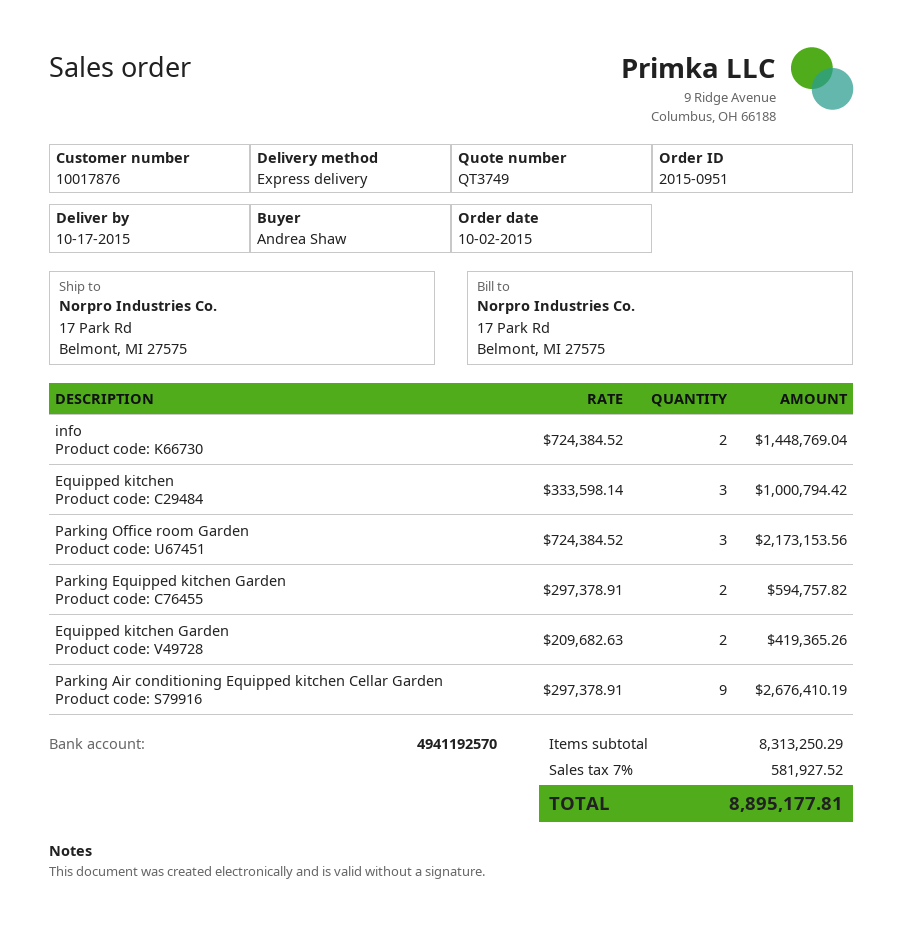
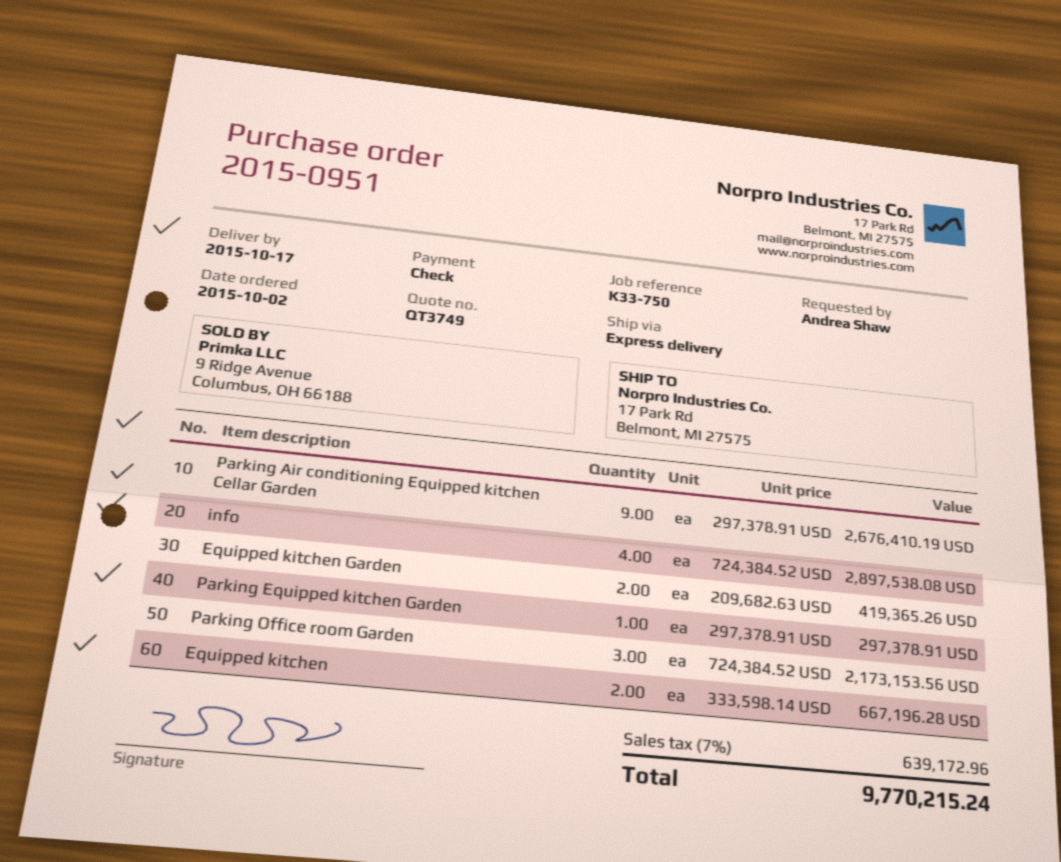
info: 2 x 724384.52 = 1448769.04 -> 4 x 724384.52 = 2897538.08
Equipped kitchen: 3 x 333598.14 = 1000794.42 -> 2 x 333598.14 = 667196.28
Parking Equipped kitchen Garden: 2 x 297378.91 = 594757.82 -> 1 x 297378.91 = 297378.91
tax: 7% = 581927.52 -> 7% = 639172.96
total: 8895177.81 -> 9770215.24

